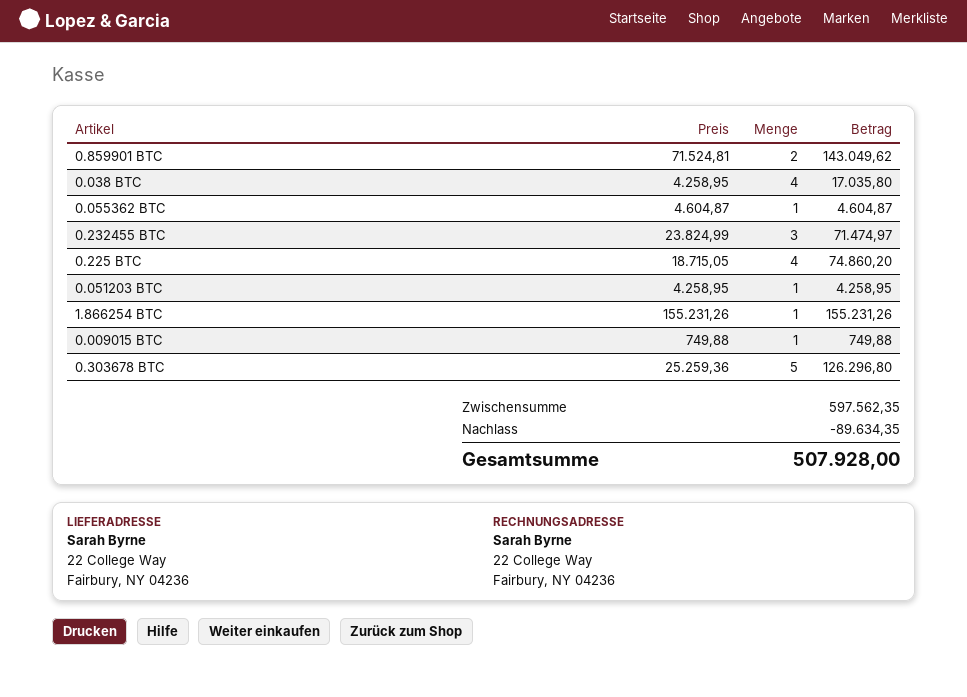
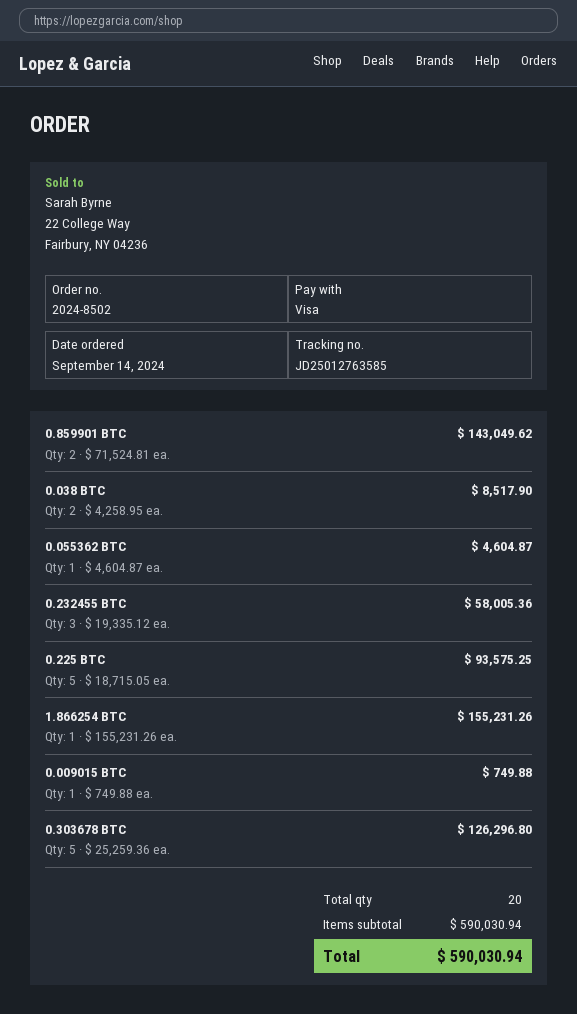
0.038 BTC: 4 x 4258.95 = 17035.80 -> 2 x 4258.95 = 8517.90
0.232455 BTC: 3 x 23824.99 = 71474.97 -> 3 x 19335.12 = 58005.36
0.225 BTC: 4 x 18715.05 = 74860.20 -> 5 x 18715.05 = 93575.25
0.051203 BTC: 1 x 4258.95 = 4258.95 -> none
subtotal: 597562.35 -> 590030.94
discount: 89634.35 -> none
total: 507928.00 -> 590030.94

